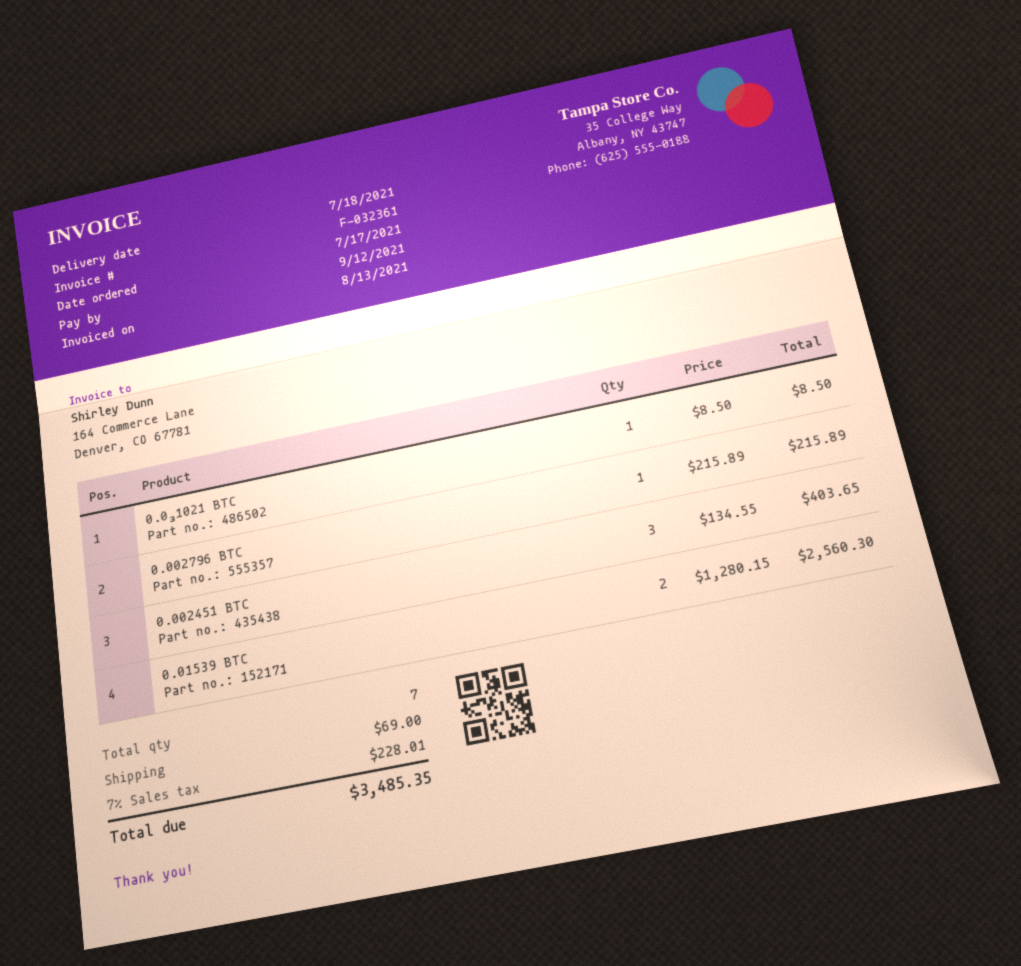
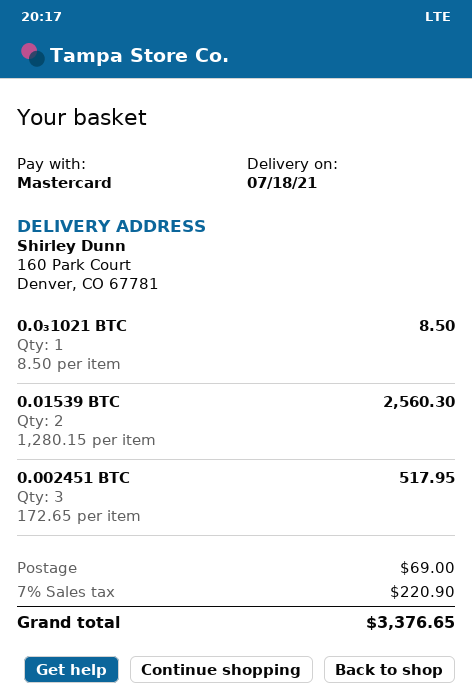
0.002796 BTC: 1 x 215.89 = 215.89 -> none
0.002451 BTC: 3 x 134.55 = 403.65 -> 3 x 172.65 = 517.95
tax: 7% = 228.01 -> 7% = 220.90
total: 3485.35 -> 3376.65

